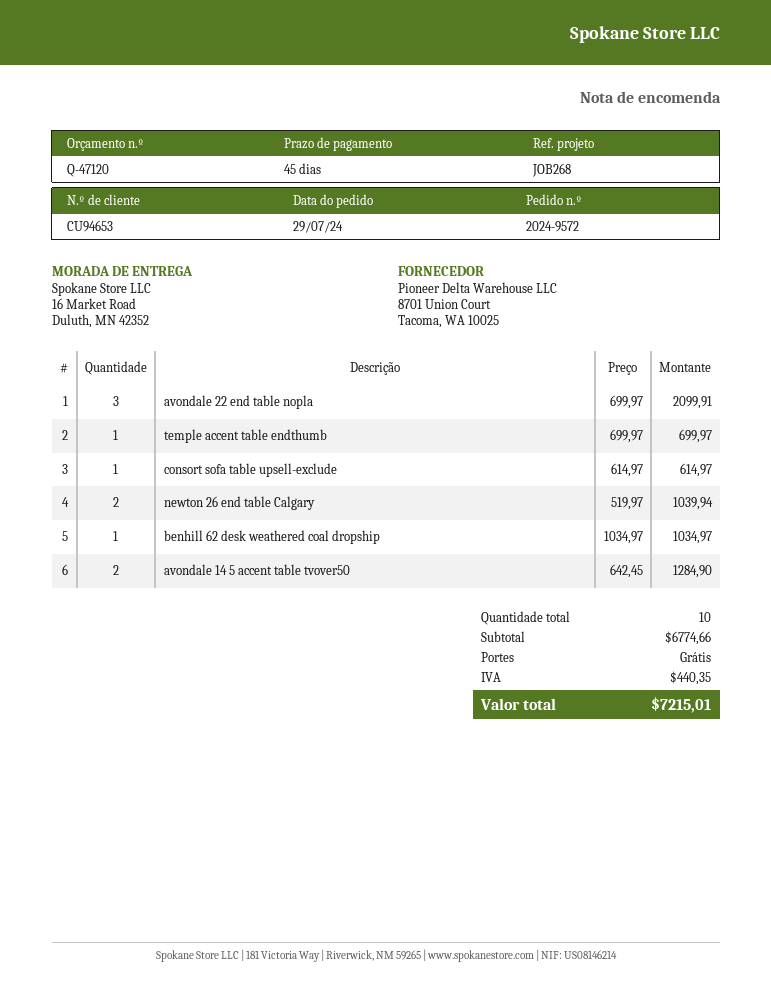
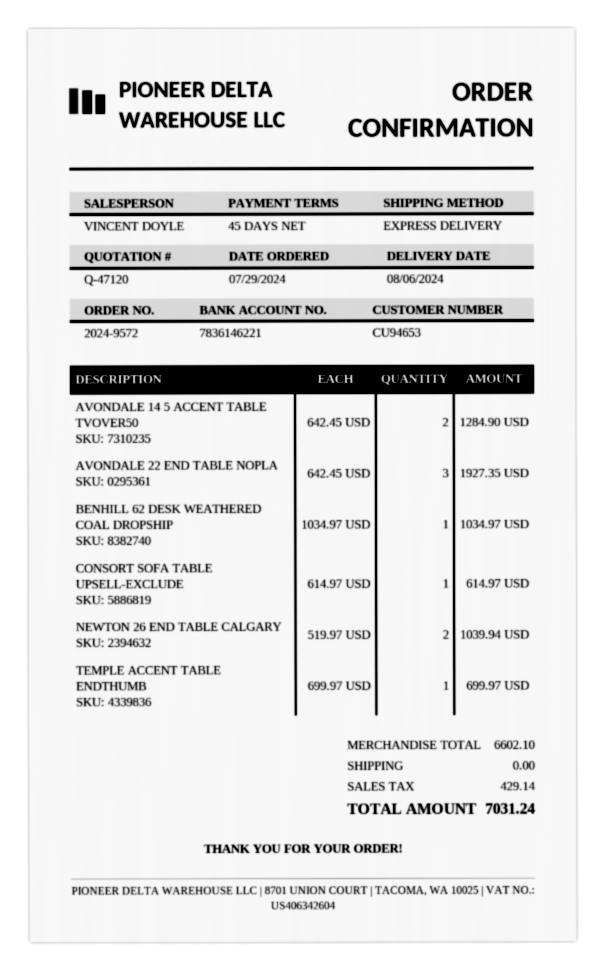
avondale 22 end table nopla: 3 x 699.97 = 2099.91 -> 3 x 642.45 = 1927.35
subtotal: 6774.66 -> 6602.10
tax: 440.35 -> 429.14
total: 7215.01 -> 7031.24

